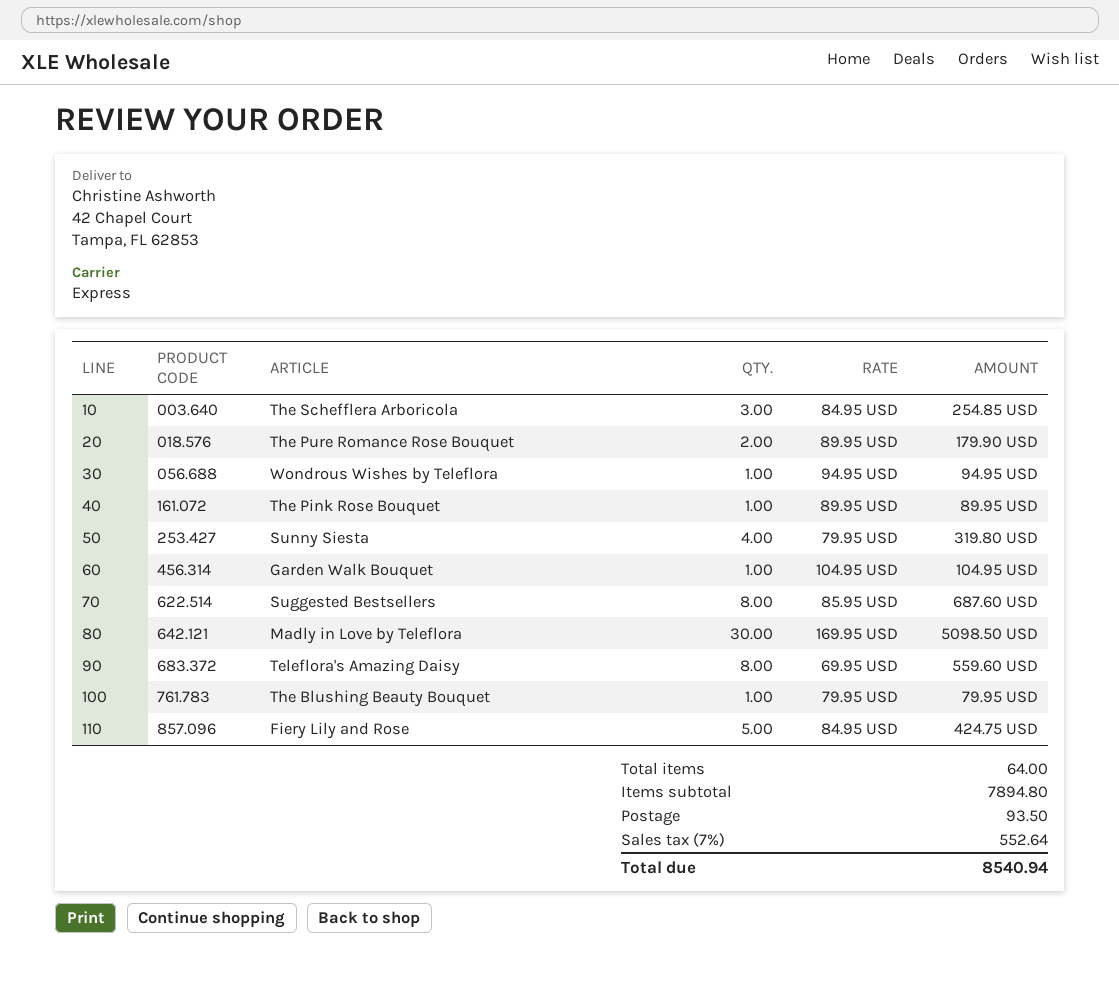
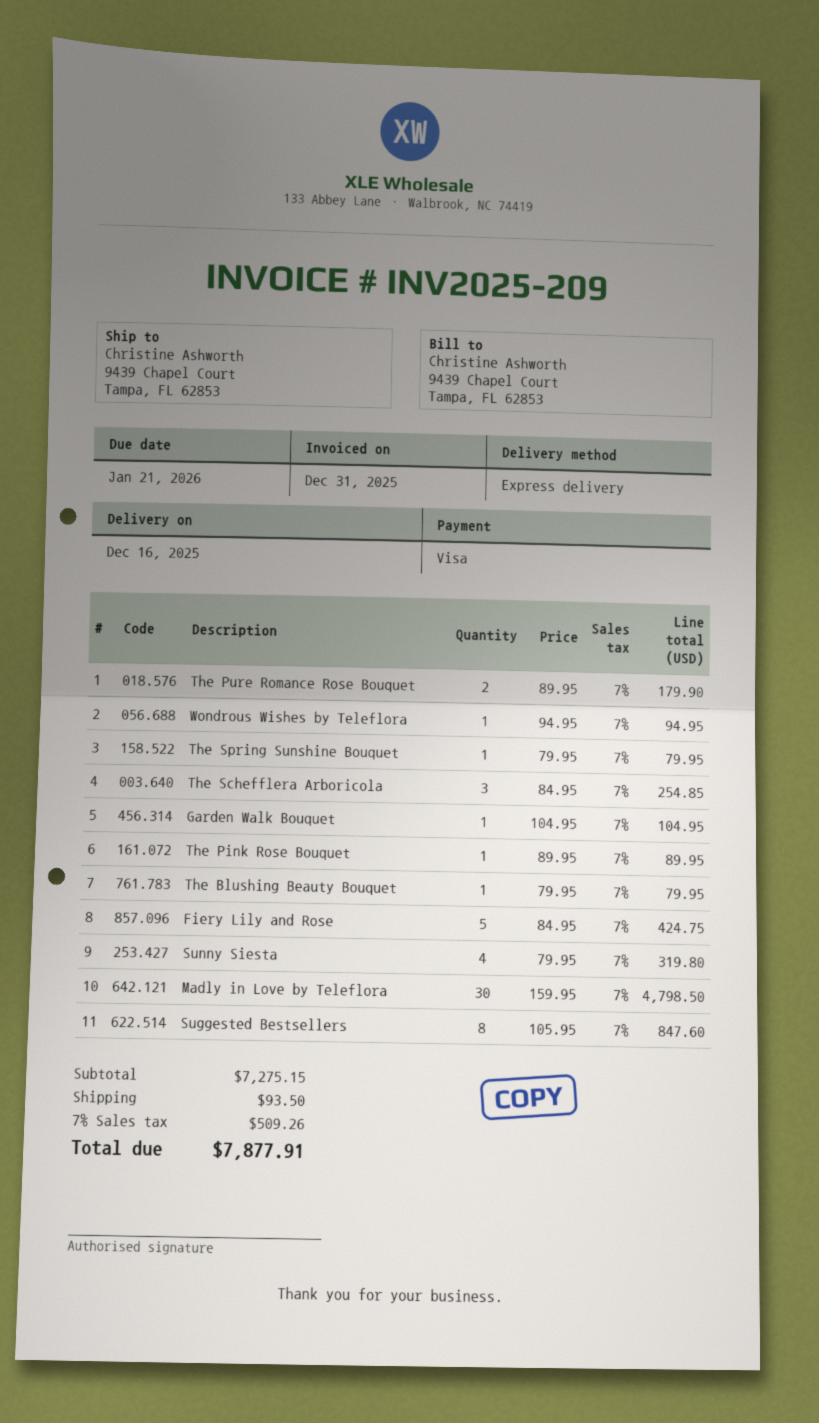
ship to: 42 Chapel Court, Tampa, FL 62853 -> 9439 Chapel Court, Tampa, FL 62853
Suggested Bestsellers: 8 x 85.95 = 687.60 -> 8 x 105.95 = 847.60
Madly in Love by Teleflora: 30 x 169.95 = 5098.50 -> 30 x 159.95 = 4798.50
Teleflora's Amazing Daisy: 8 x 69.95 = 559.60 -> none
The Spring Sunshine Bouquet: none -> 1 x 79.95 = 79.95
subtotal: 7894.80 -> 7275.15
tax: 7% = 552.64 -> 7% = 509.26
total: 8540.94 -> 7877.91

